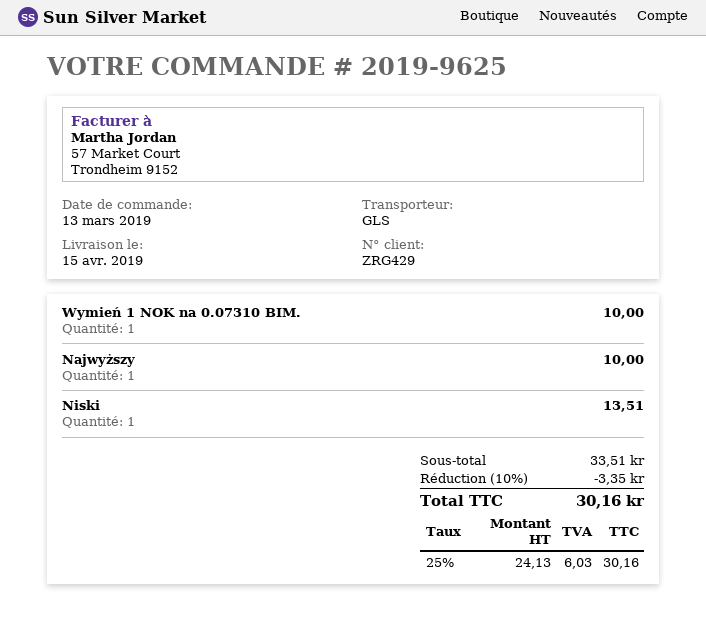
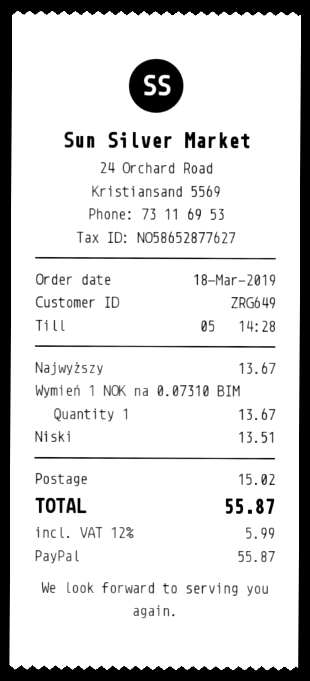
order date: 2019-03-13 -> 2019-03-18
customer number: ZRG429 -> ZRG649
Wymień 1 NOK na 0.07310 BIM.: 1 for 10.00 -> 1 for 13.67
Najwyższy: 1 for 10.00 -> 1 for 13.67
discount: 10% = 3.35 -> none
shipping: none -> 15.02
tax: 25% = 6.03 -> 12% = 5.99
total: 30.16 -> 55.87

